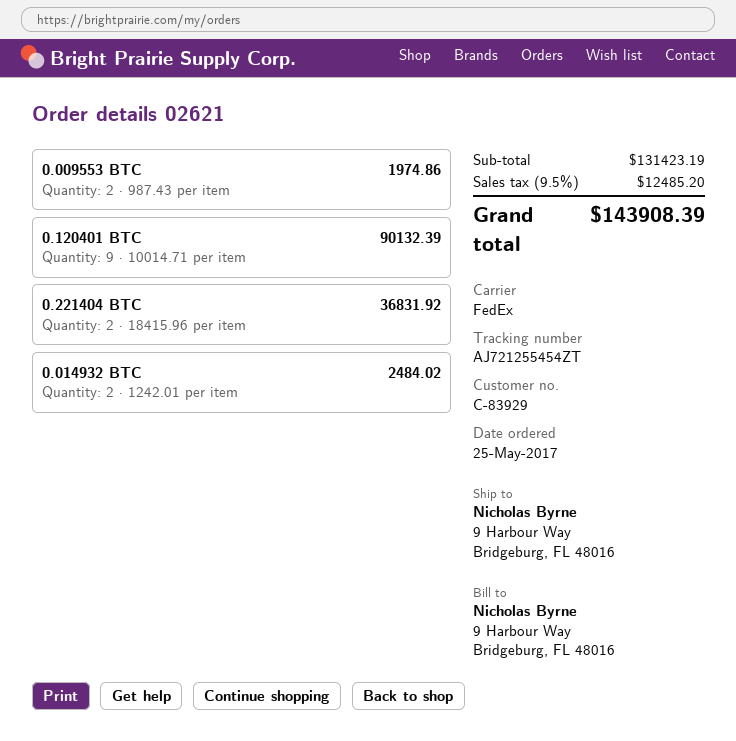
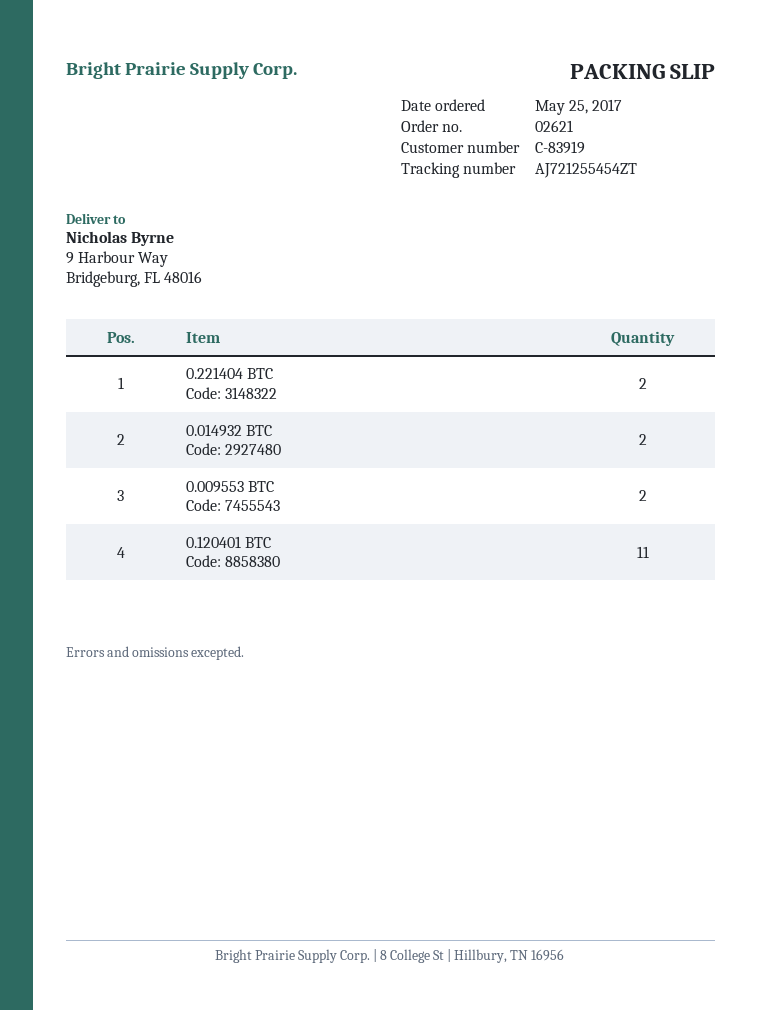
customer number: C-83929 -> C-83919
0.120401 BTC: 9 -> 11

